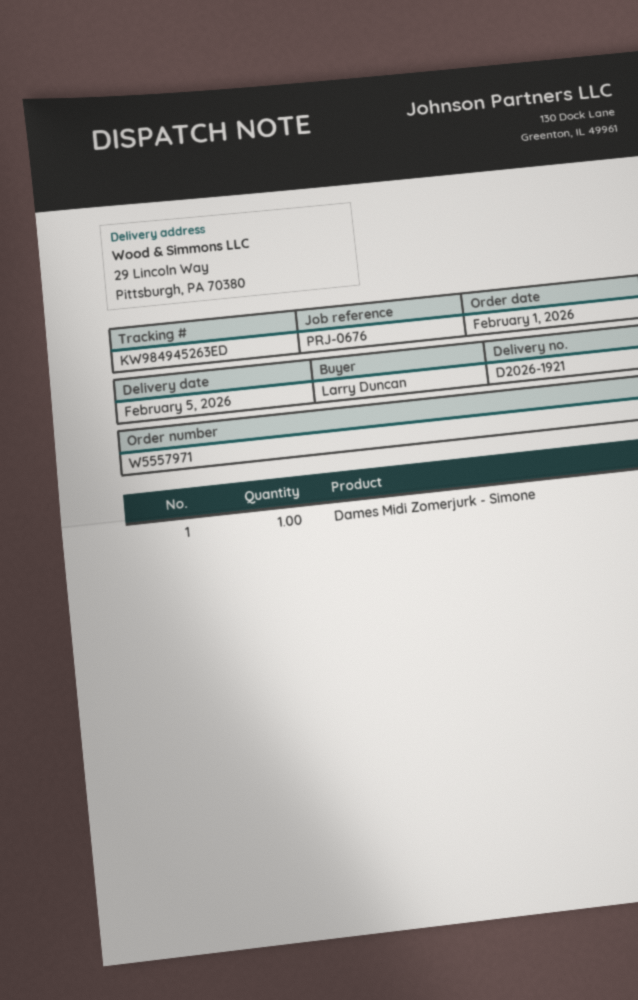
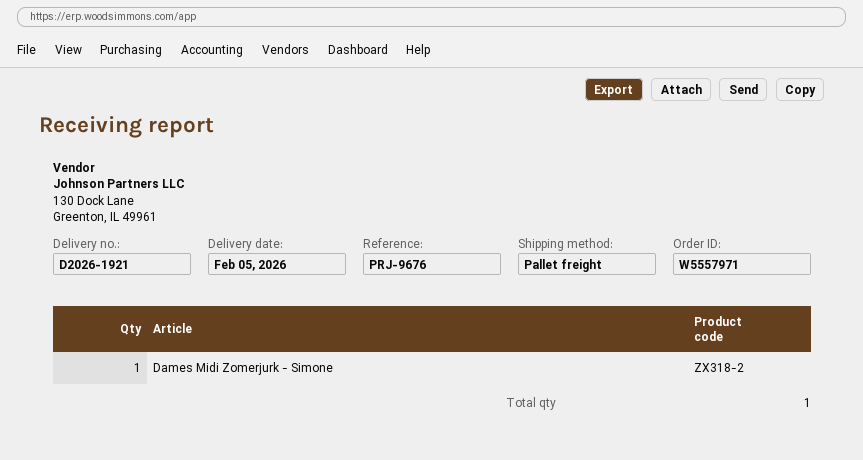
reference: PRJ-0676 -> PRJ-9676

